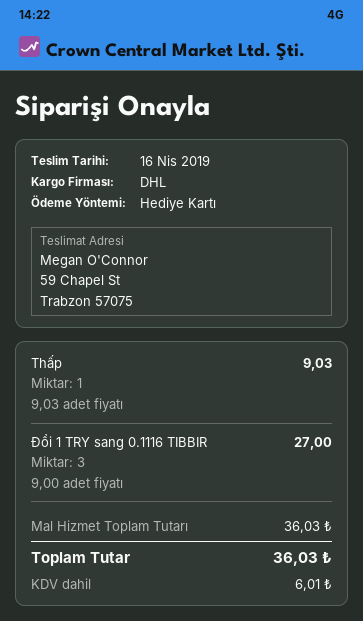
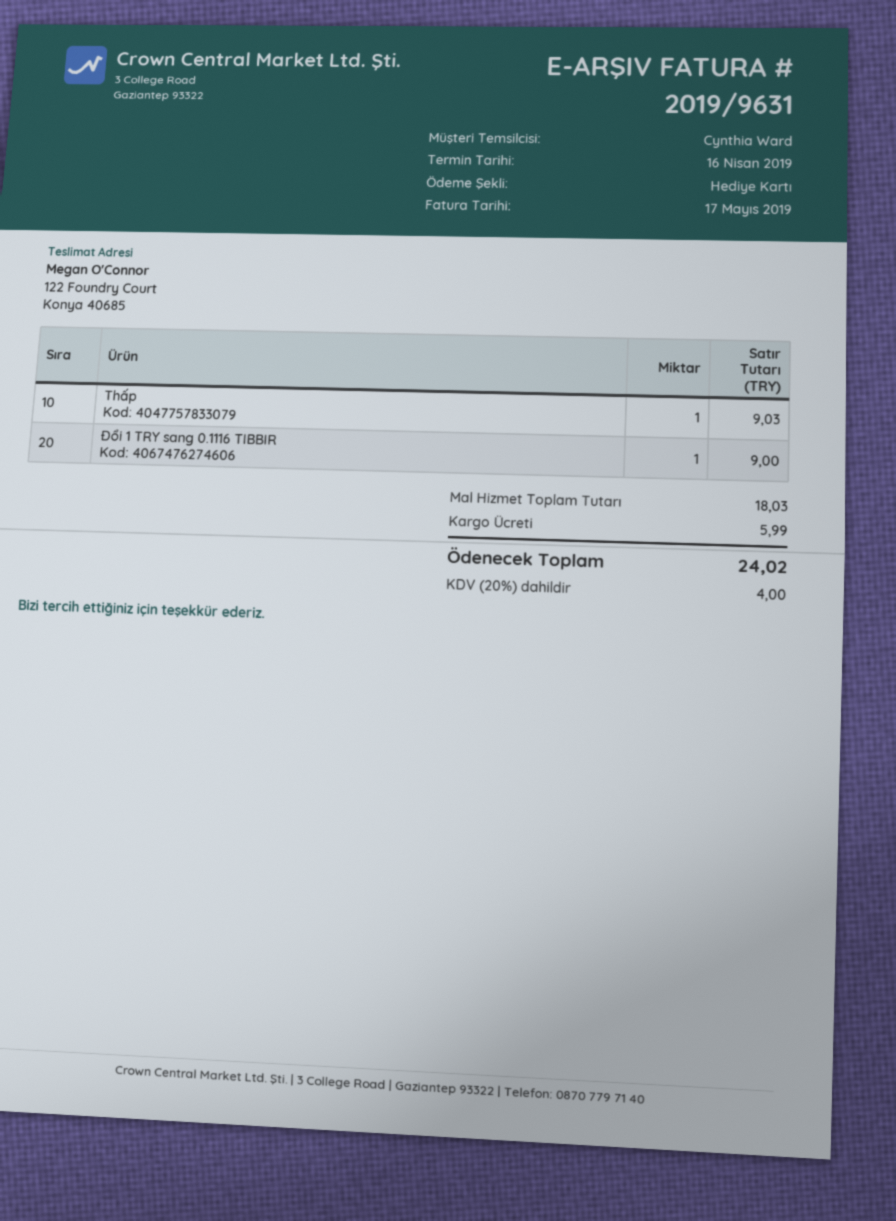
ship to: 59 Chapel St, Trabzon 57075 -> 122 Foundry Court, Konya 40685
Đổi 1 TRY sang 0.1116 TIBBIR: 3 for 27.00 -> 1 for 9.00
subtotal: 36.03 -> 18.03
shipping: none -> 5.99
tax: 6.01 -> 4.00
total: 36.03 -> 24.02

